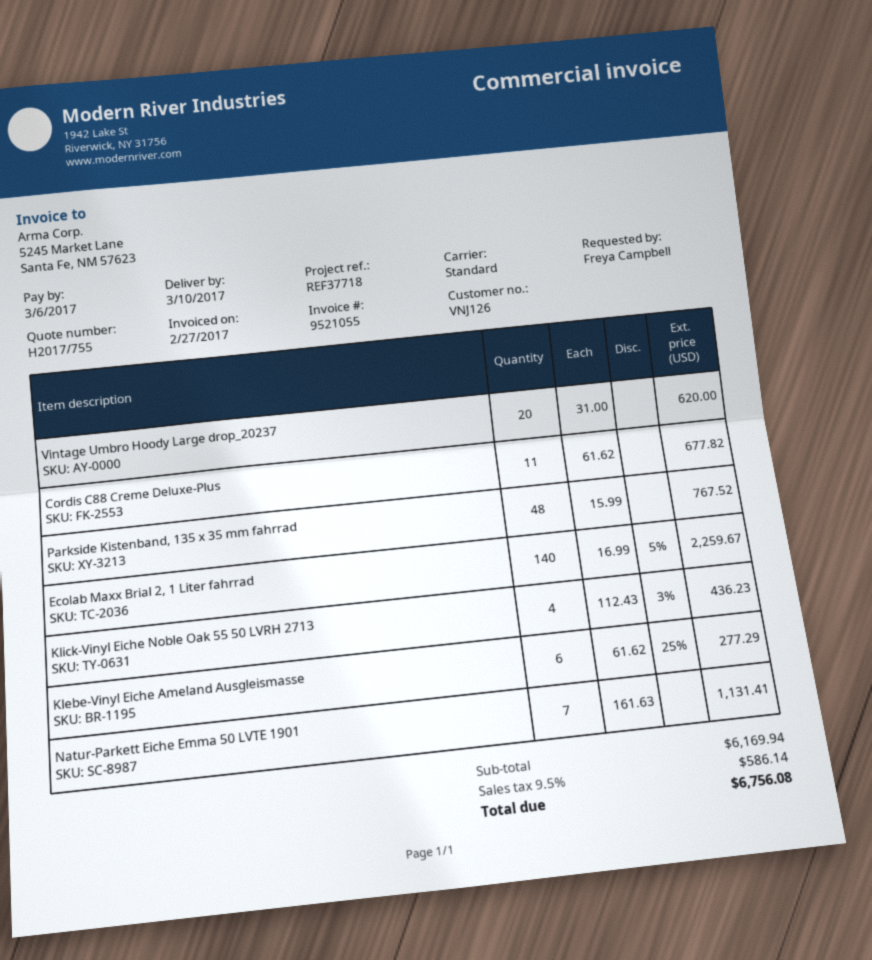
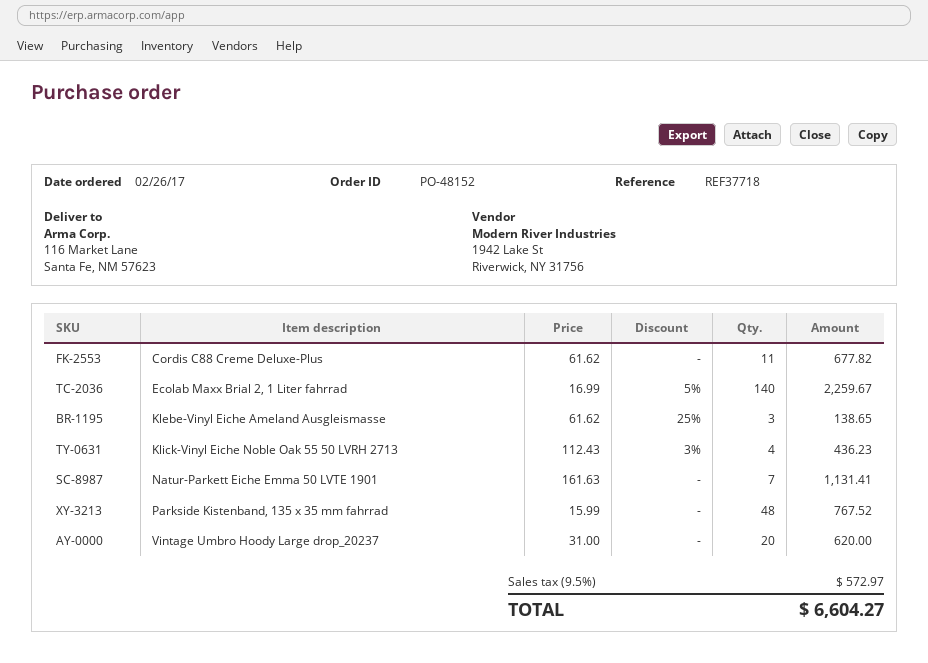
Klebe-Vinyl Eiche Ameland Ausgleismasse: 6 x 61.62 - 25% = 277.29 -> 3 x 61.62 - 25% = 138.65
tax: 9.5% = 586.14 -> 9.5% = 572.97
total: 6756.08 -> 6604.27

